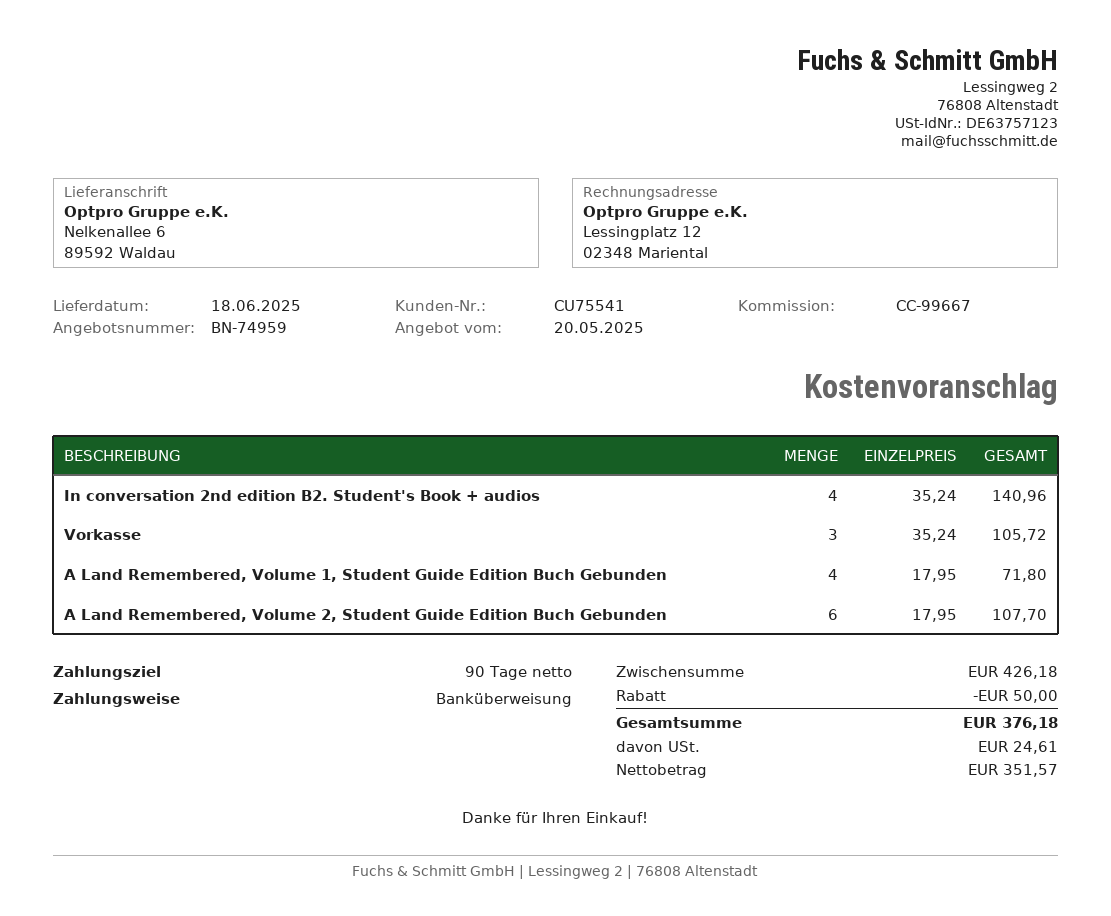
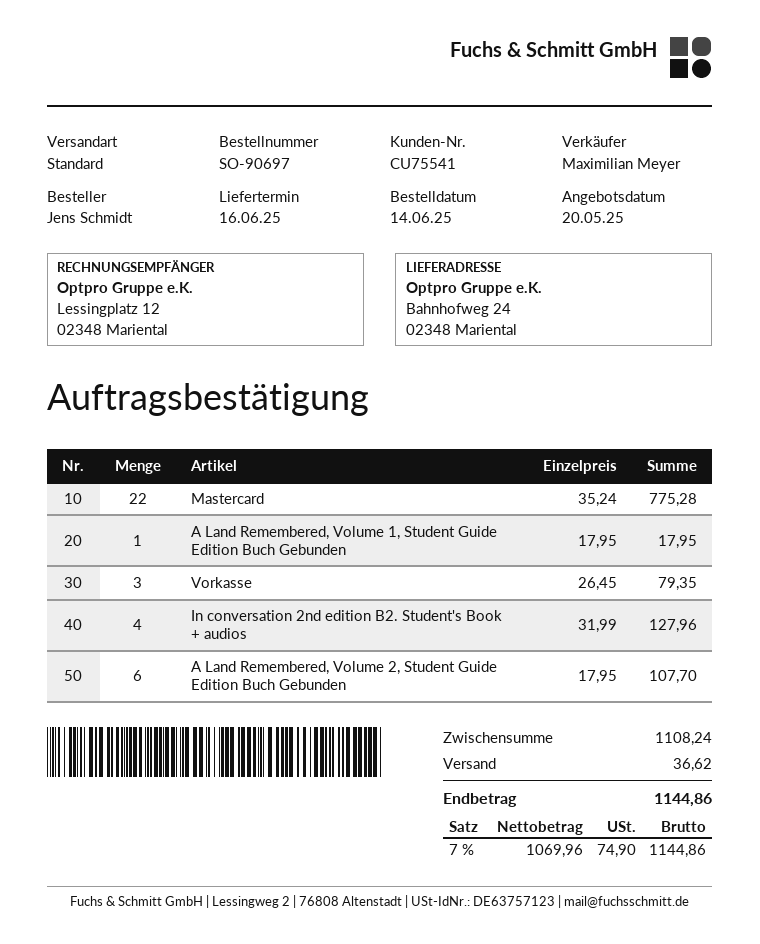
delivery date: 2025-06-18 -> 2025-06-16
ship to: Nelkenallee 6, 89592 Waldau -> Bahnhofweg 24, 02348 Mariental
In conversation 2nd edition B2. Student's Book + audios: 4 x 35.24 = 140.96 -> 4 x 31.99 = 127.96
Vorkasse: 3 x 35.24 = 105.72 -> 3 x 26.45 = 79.35
A Land Remembered, Volume 1, Student Guide Edition Buch Gebunden: 4 x 17.95 = 71.80 -> 1 x 17.95 = 17.95
Mastercard: none -> 22 x 35.24 = 775.28
subtotal: 426.18 -> 1108.24
discount: 50.00 -> none
shipping: none -> 36.62
net: 351.57 -> 1069.96
tax: 24.61 -> 74.90
total: 376.18 -> 1144.86

